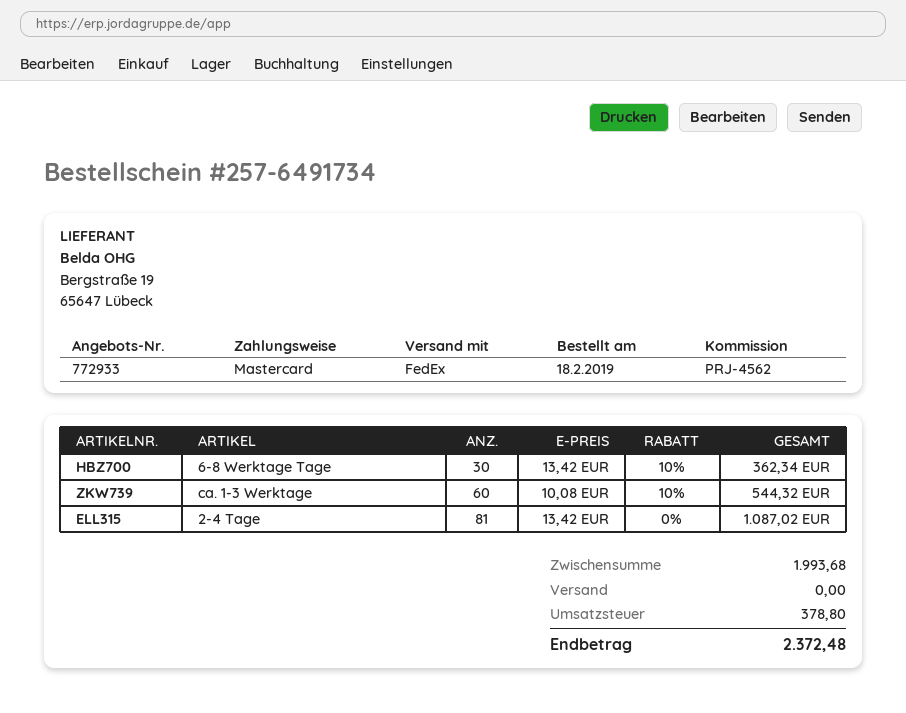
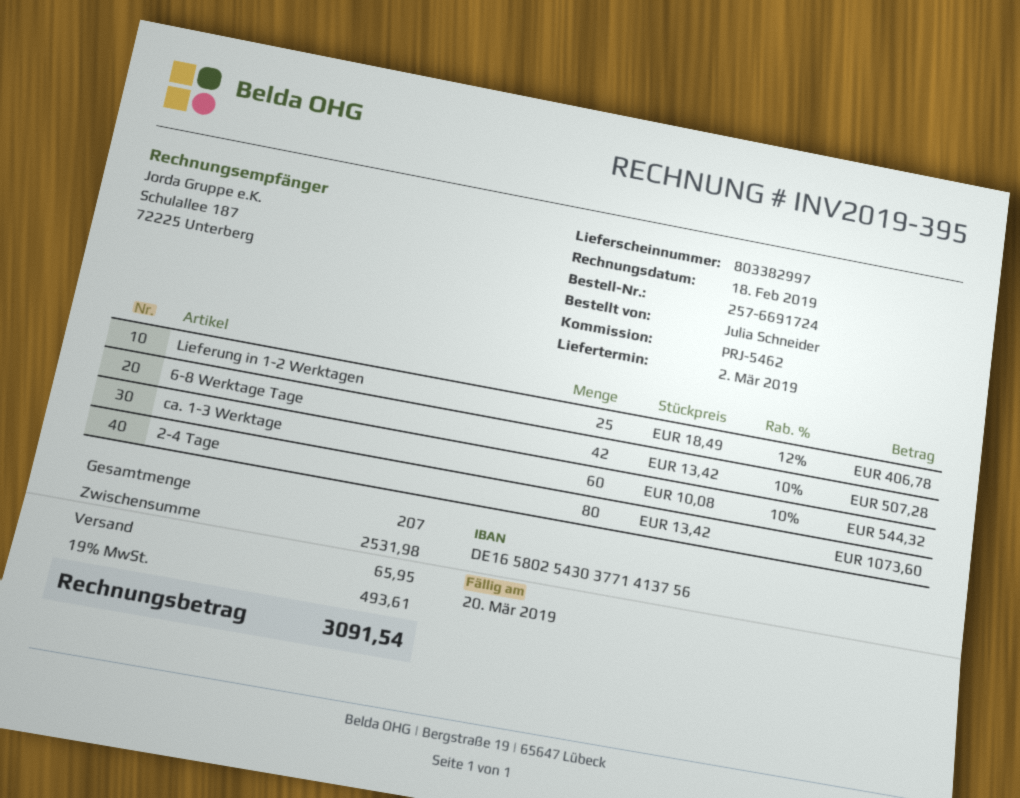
order number: 257-6491734 -> 257-6691724
reference: PRJ-4562 -> PRJ-5462
6-8 Werktage Tage: 30 x 13.42 - 10% = 362.34 -> 42 x 13.42 - 10% = 507.28
2-4 Tage: 81 x 13.42 = 1087.02 -> 80 x 13.42 = 1073.60
Lieferung in 1-2 Werktagen: none -> 25 x 18.49 - 12% = 406.78
subtotal: 1993.68 -> 2531.98
shipping: 0.00 -> 65.95
tax: 378.80 -> 493.61
total: 2372.48 -> 3091.54

